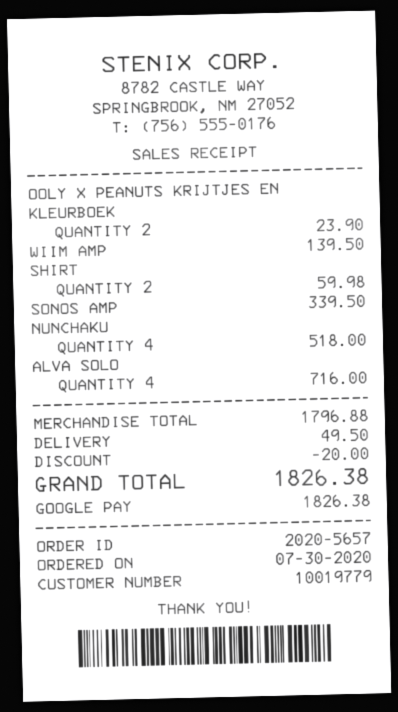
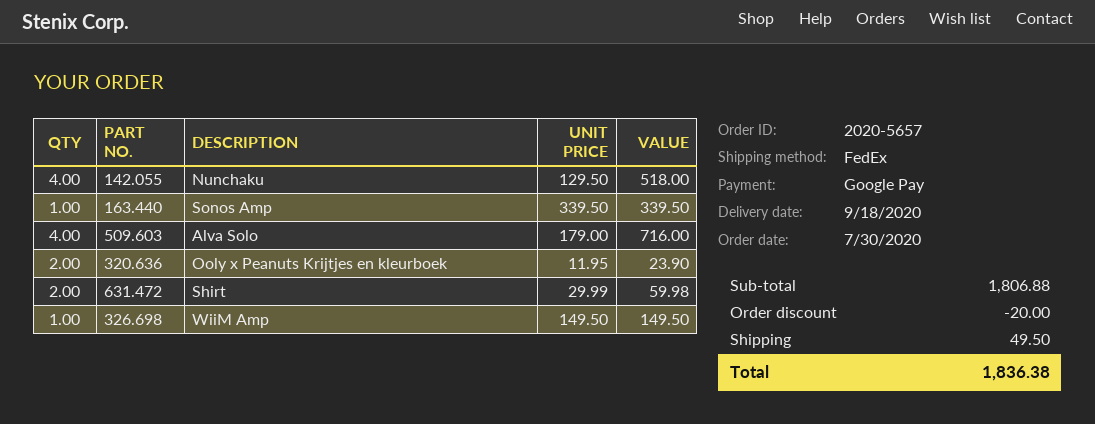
WIIM AMP: 1 for 139.50 -> 1 for 149.50
subtotal: 1796.88 -> 1806.88
total: 1826.38 -> 1836.38

